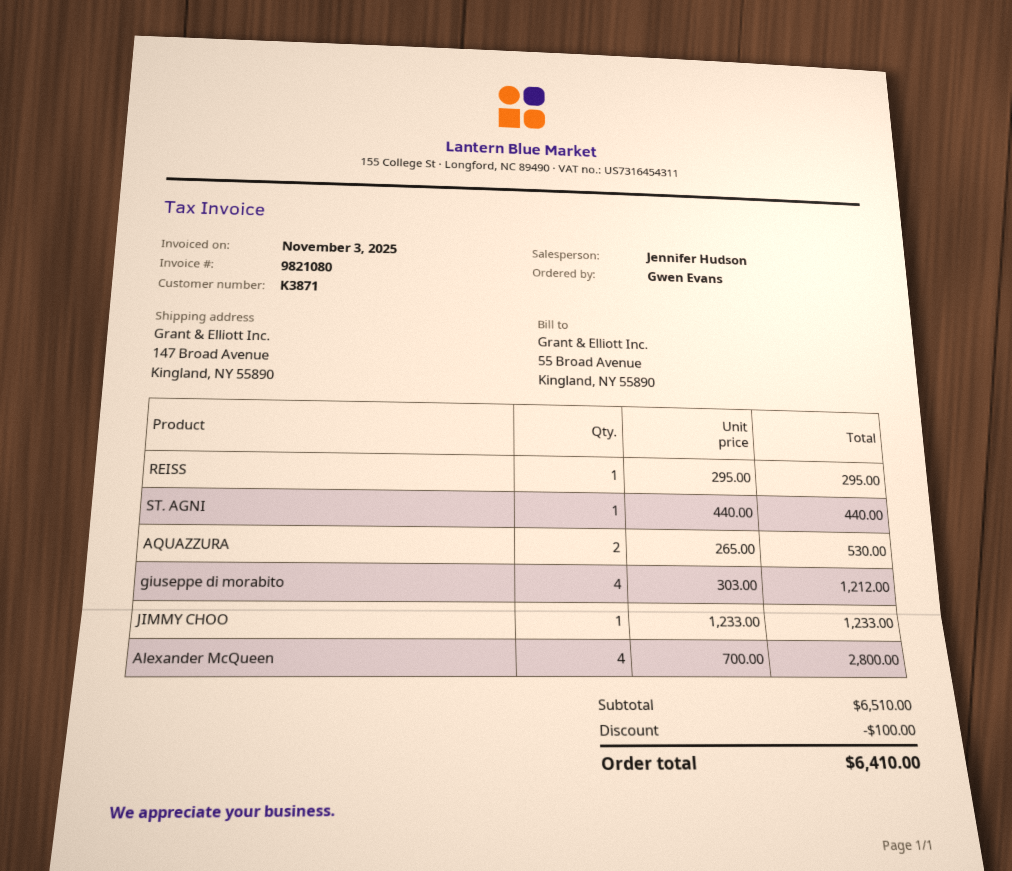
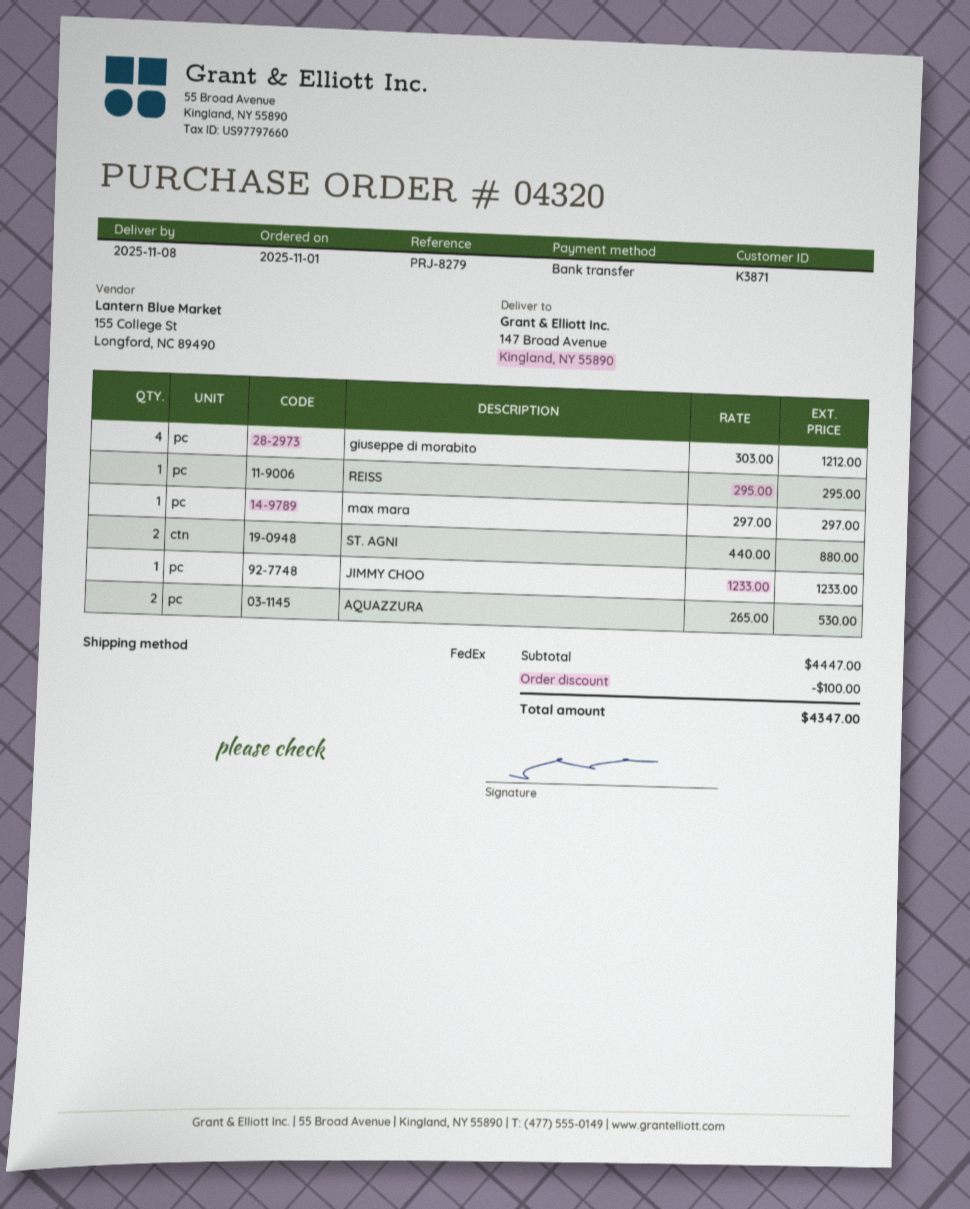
ST. AGNI: 1 x 440.00 = 440.00 -> 2 x 440.00 = 880.00
Alexander McQueen: 4 x 700.00 = 2800.00 -> none
max mara: none -> 1 x 297.00 = 297.00
subtotal: 6510.00 -> 4447.00
total: 6410.00 -> 4347.00

